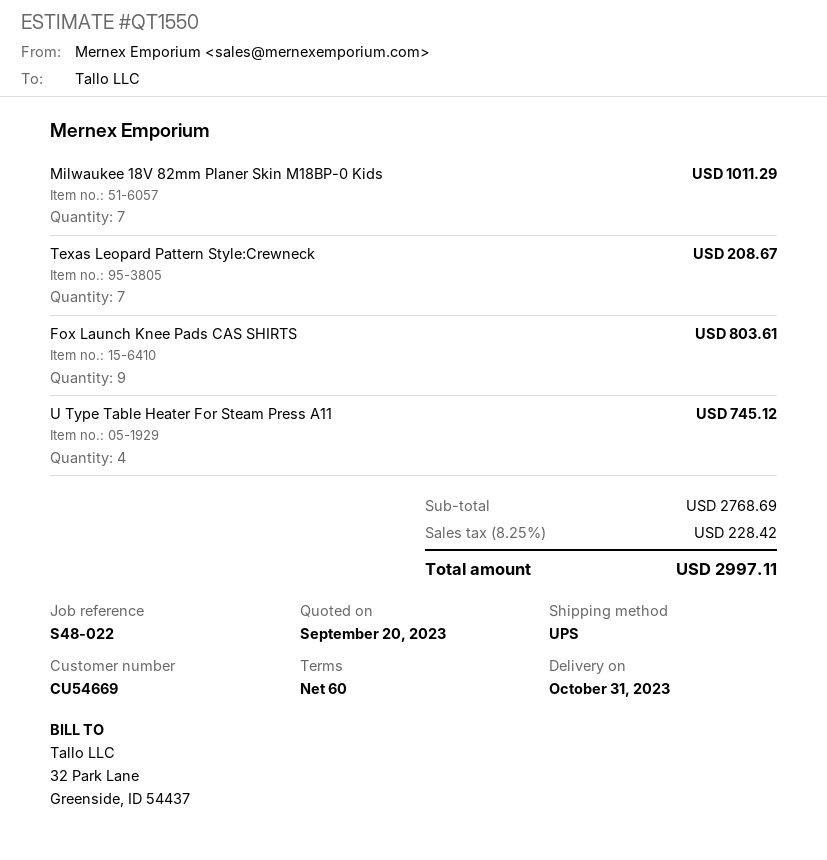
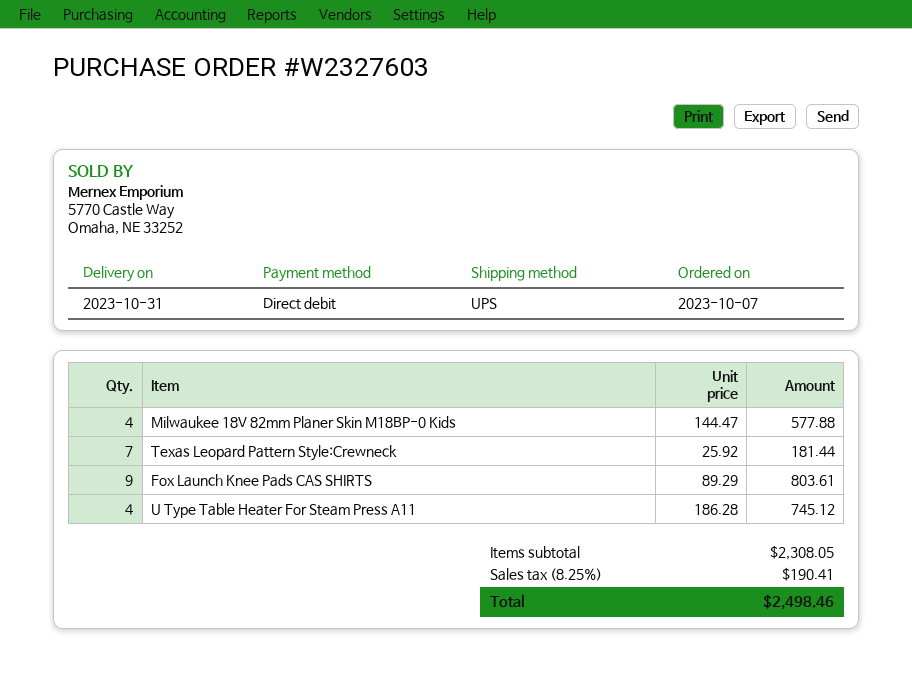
Milwaukee 18V 82mm Planer Skin M18BP-0 Kids: 7 for 1011.29 -> 4 for 577.88
Texas Leopard Pattern Style:Crewneck: 7 for 208.67 -> 7 for 181.44
subtotal: 2768.69 -> 2308.05
tax: 8.25% = 228.42 -> 8.25% = 190.41
total: 2997.11 -> 2498.46

